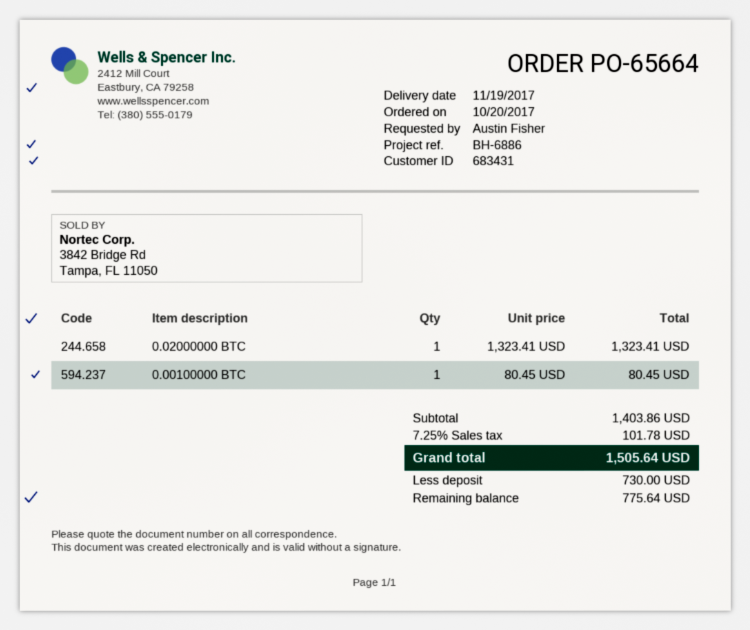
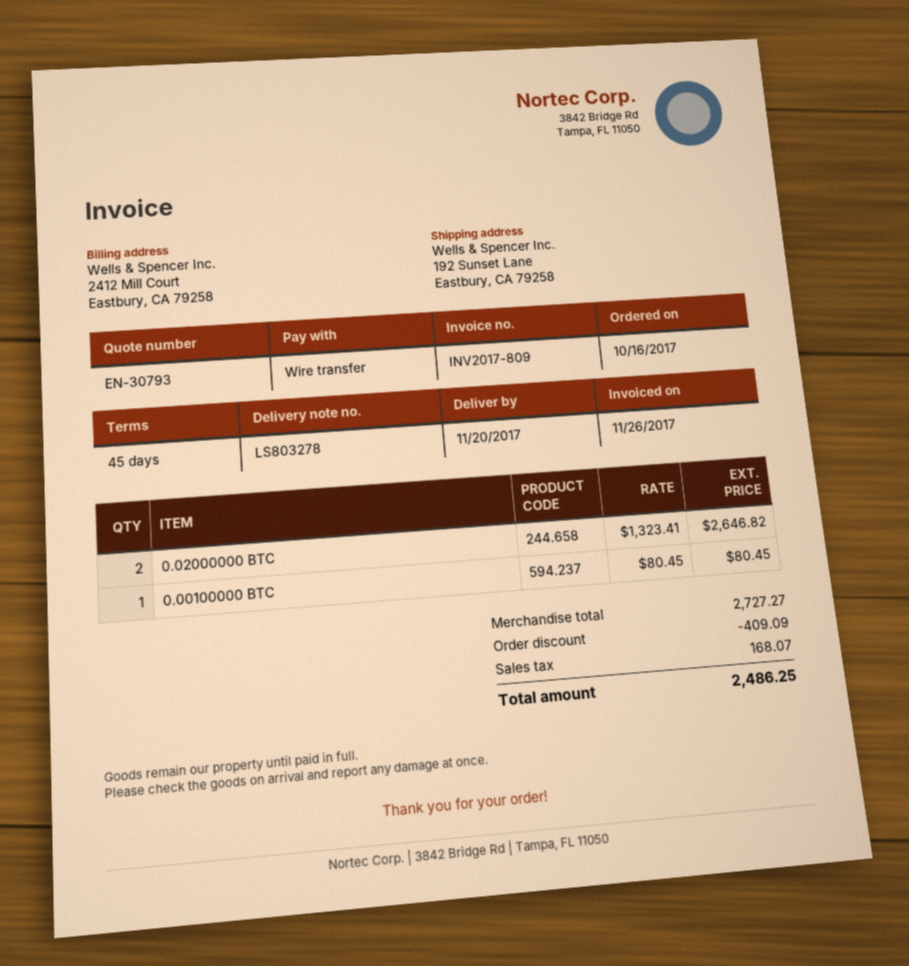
order date: 2017-10-20 -> 2017-10-16
delivery date: 2017-11-19 -> 2017-11-20
0.02000000 BTC: 1 x 1323.41 = 1323.41 -> 2 x 1323.41 = 2646.82
subtotal: 1403.86 -> 2727.27
discount: none -> 409.09
tax: 101.78 -> 168.07
total: 1505.64 -> 2486.25

